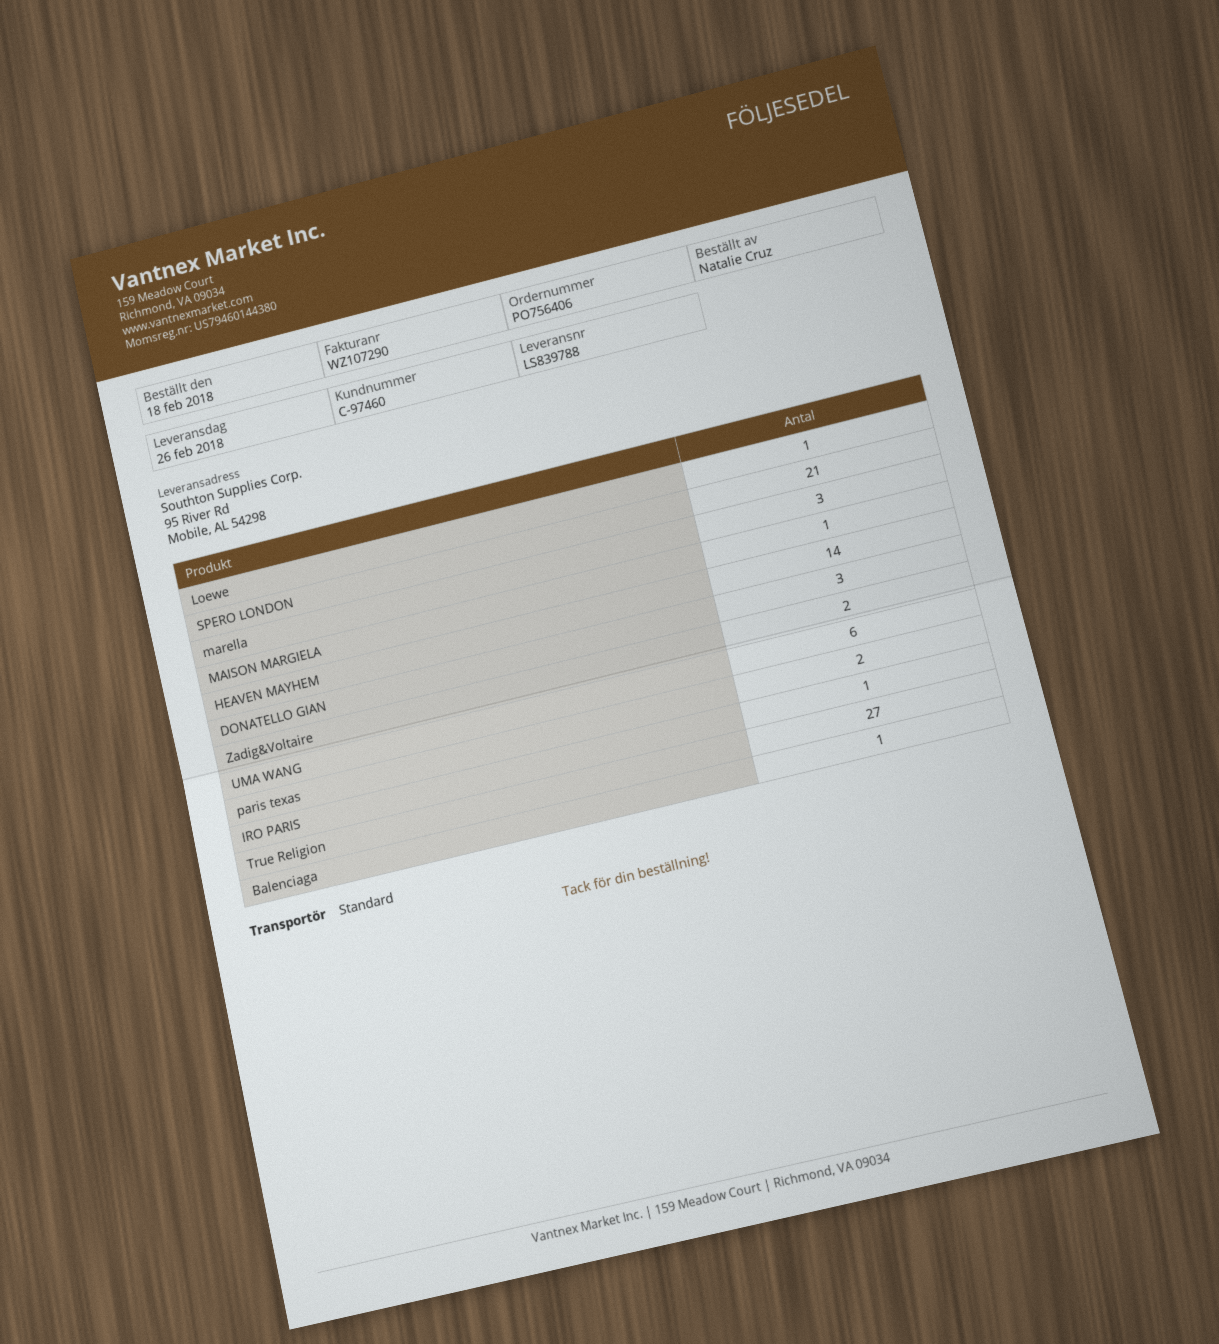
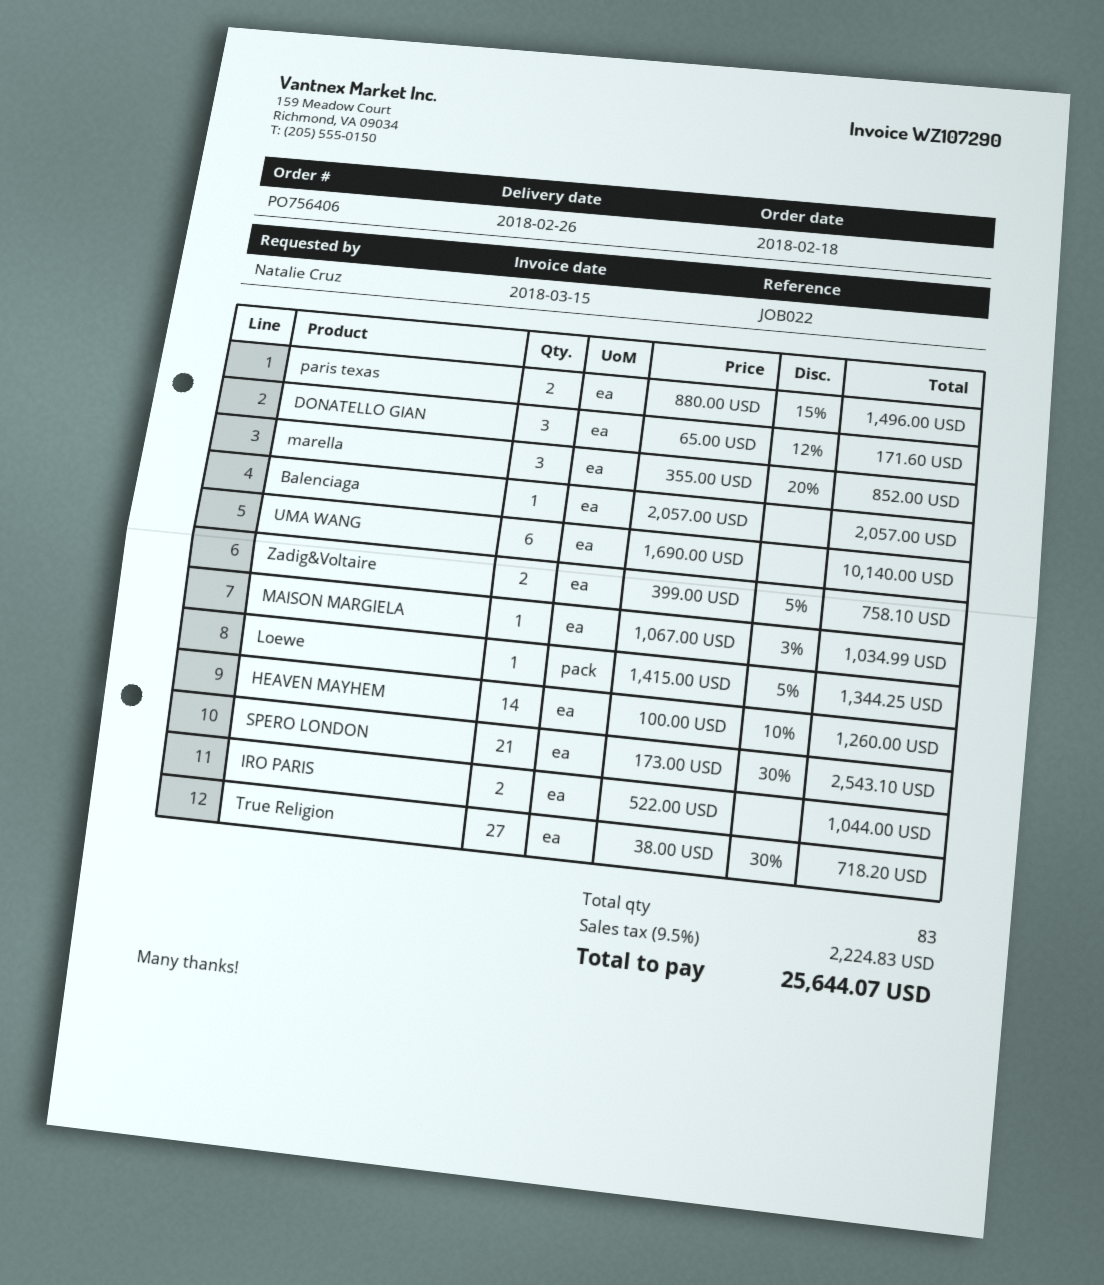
IRO PARIS: 1 -> 2

